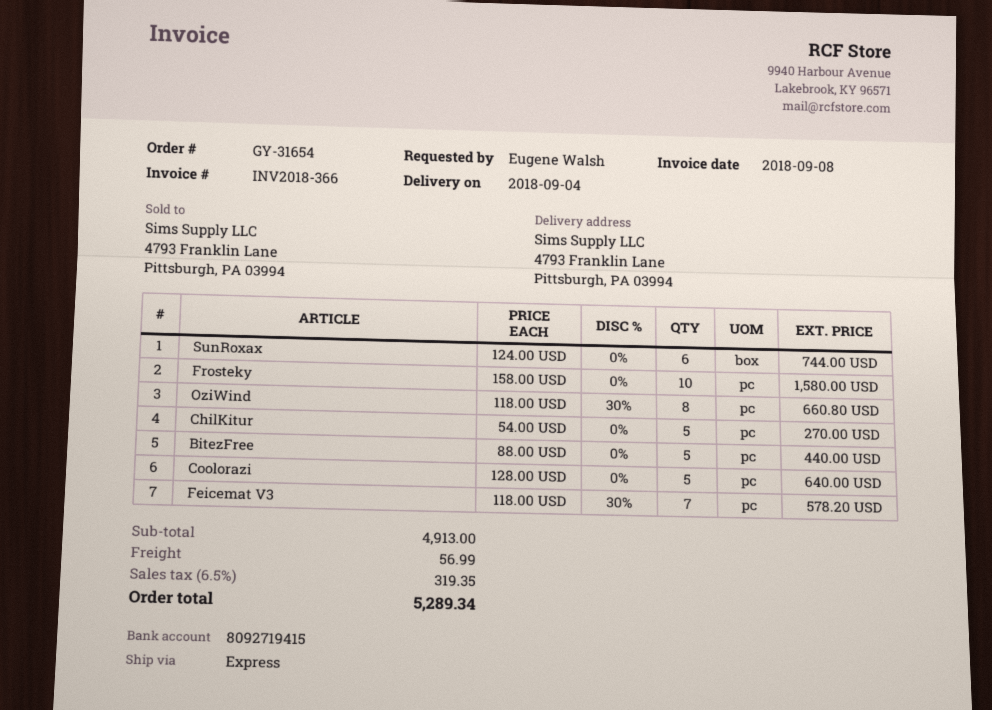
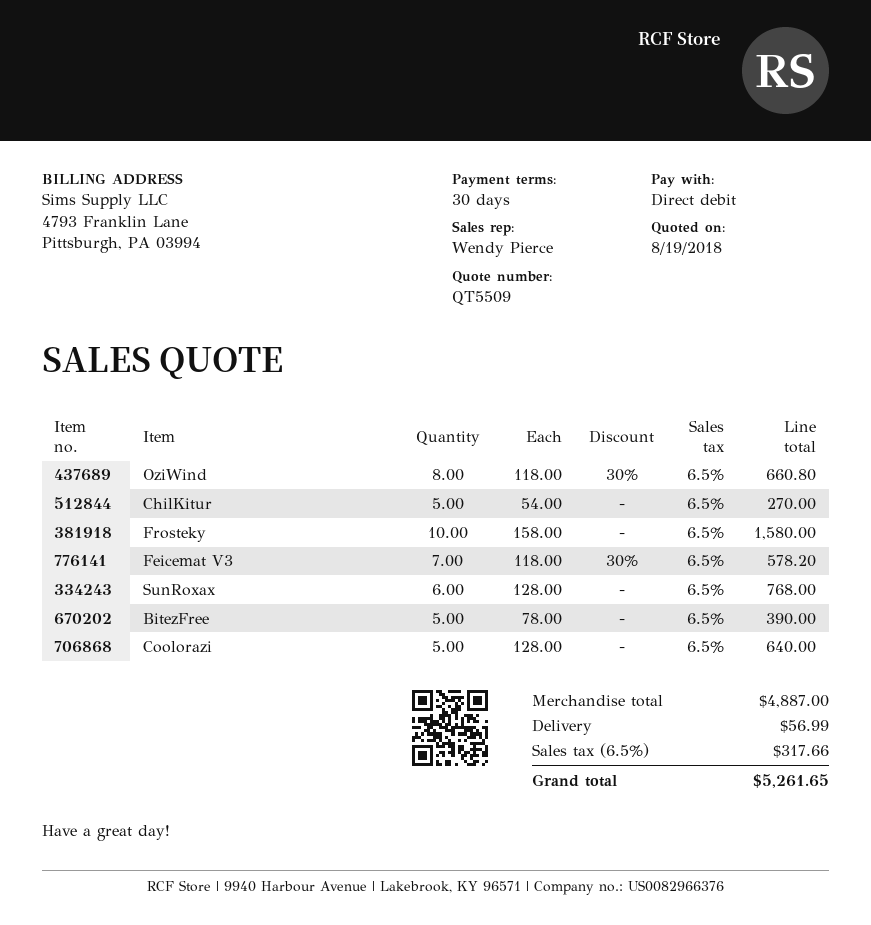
SunRoxax: 6 x 124.00 = 744.00 -> 6 x 128.00 = 768.00
BitezFree: 5 x 88.00 = 440.00 -> 5 x 78.00 = 390.00
subtotal: 4913.00 -> 4887.00
tax: 6.5% = 319.35 -> 6.5% = 317.66
total: 5289.34 -> 5261.65

